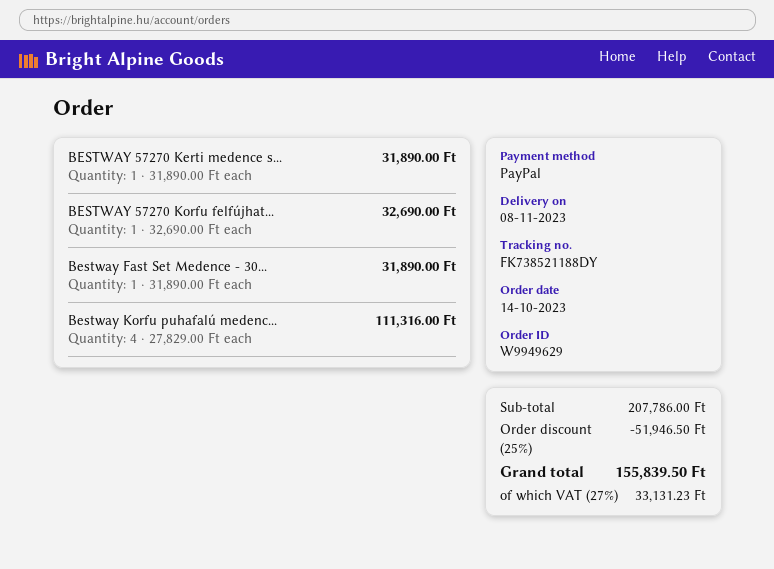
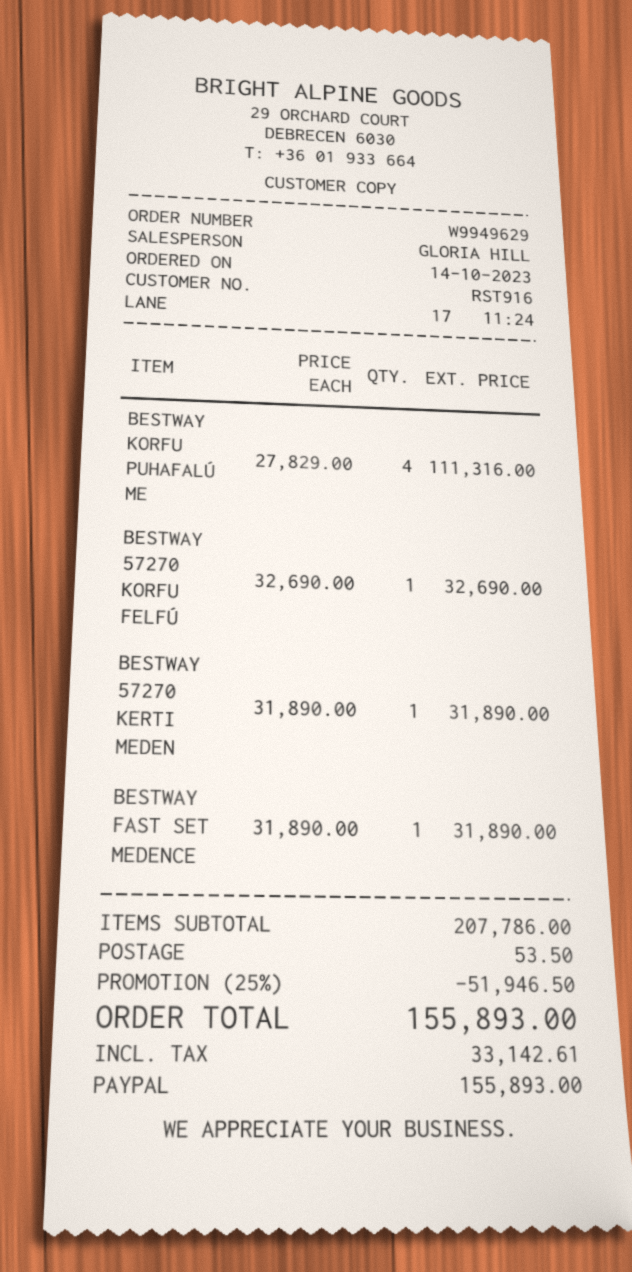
shipping: none -> 53.50
tax: 33131.23 -> 33142.61
total: 155839.50 -> 155893.00

